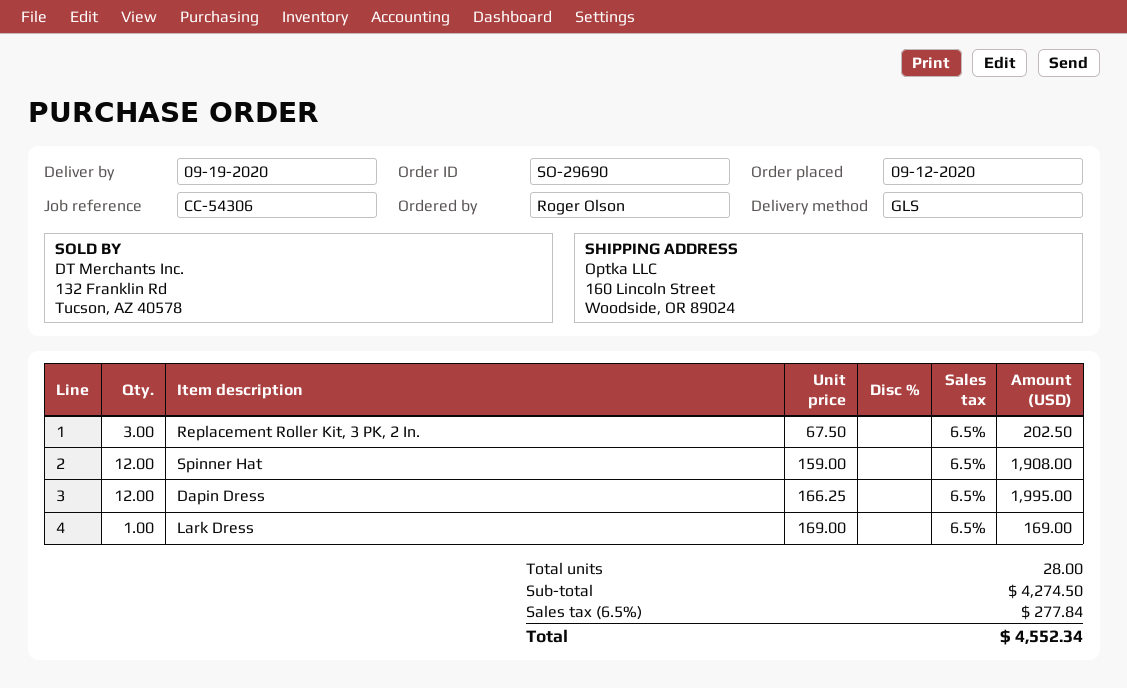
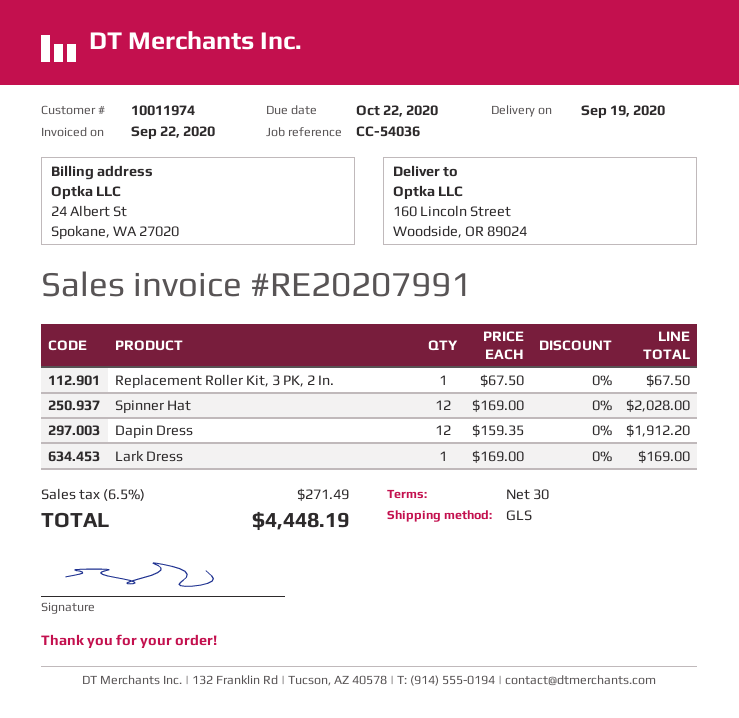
reference: CC-54306 -> CC-54036
Replacement Roller Kit, 3 PK, 2 In.: 3 x 67.50 = 202.50 -> 1 x 67.50 = 67.50
Spinner Hat: 12 x 159.00 = 1908.00 -> 12 x 169.00 = 2028.00
Dapin Dress: 12 x 166.25 = 1995.00 -> 12 x 159.35 = 1912.20
tax: 6.5% = 277.84 -> 6.5% = 271.49
total: 4552.34 -> 4448.19

